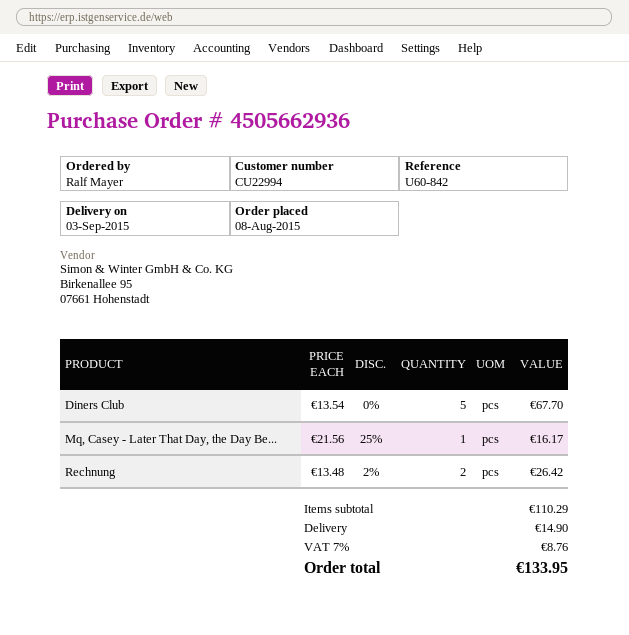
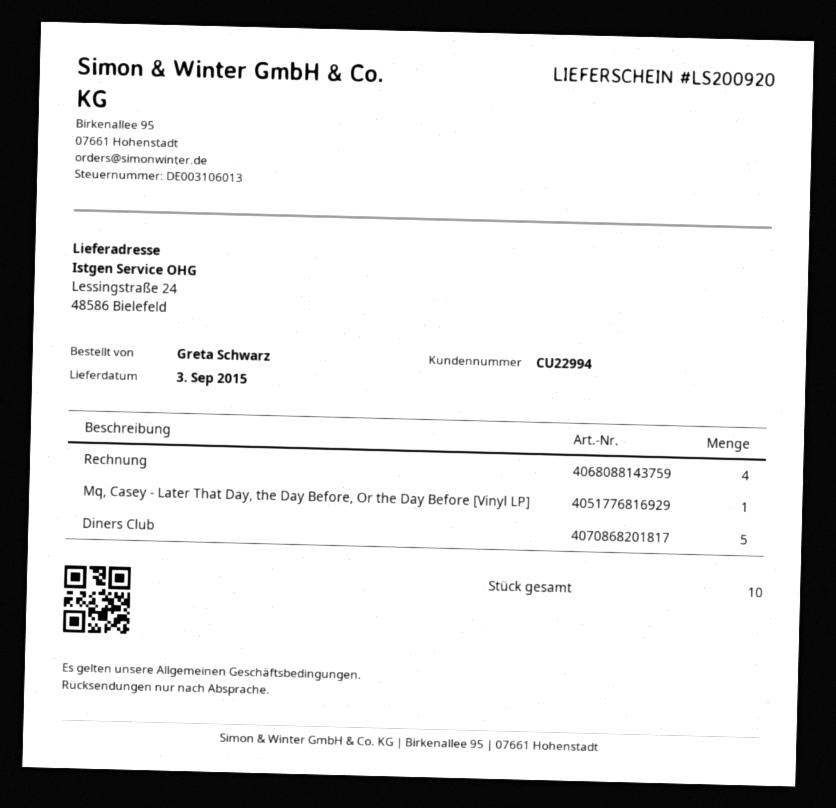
ordered by: Ralf Mayer -> Greta Schwarz
Rechnung: 2 -> 4

